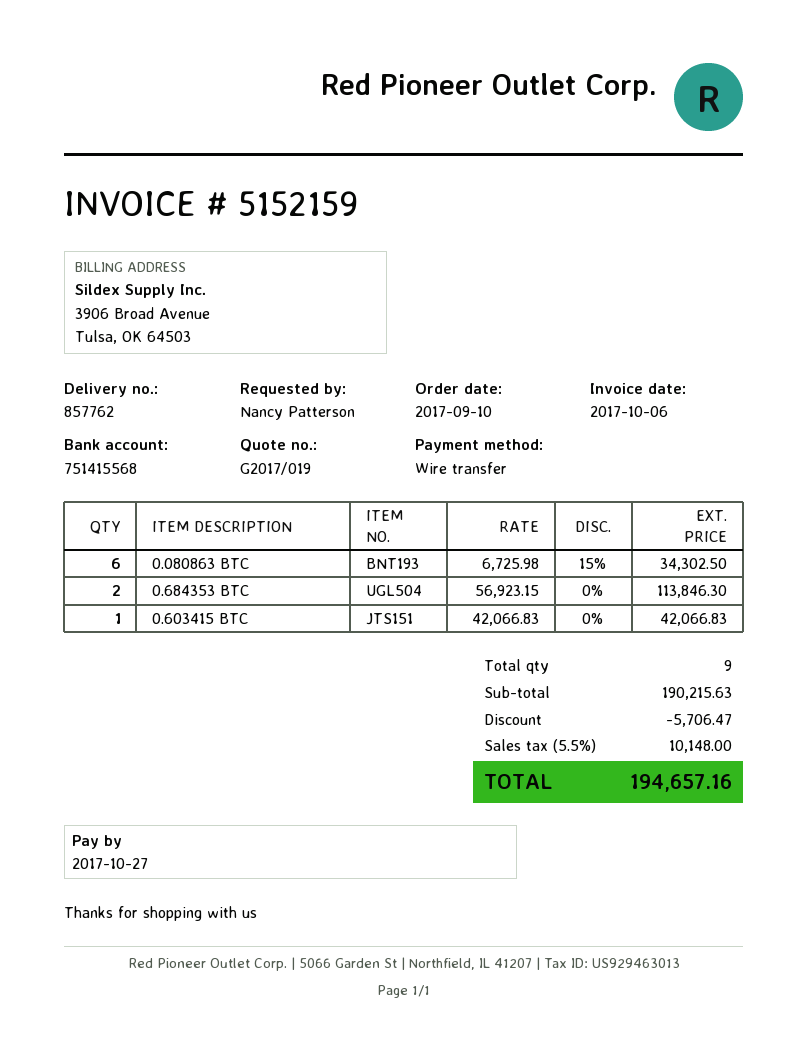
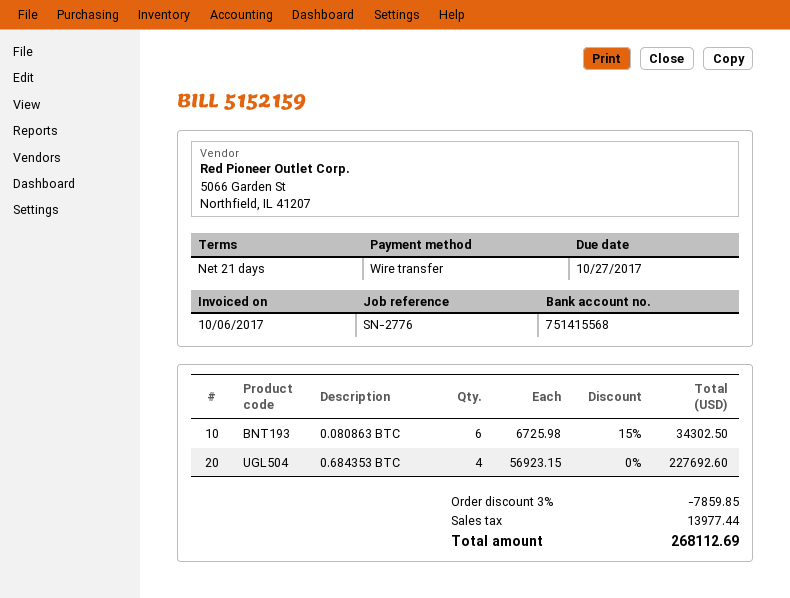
0.684353 BTC: 2 x 56923.15 = 113846.30 -> 4 x 56923.15 = 227692.60
0.603415 BTC: 1 x 42066.83 = 42066.83 -> none
discount: 5706.47 -> 7859.85
tax: 10148.00 -> 13977.44
total: 194657.16 -> 268112.69

